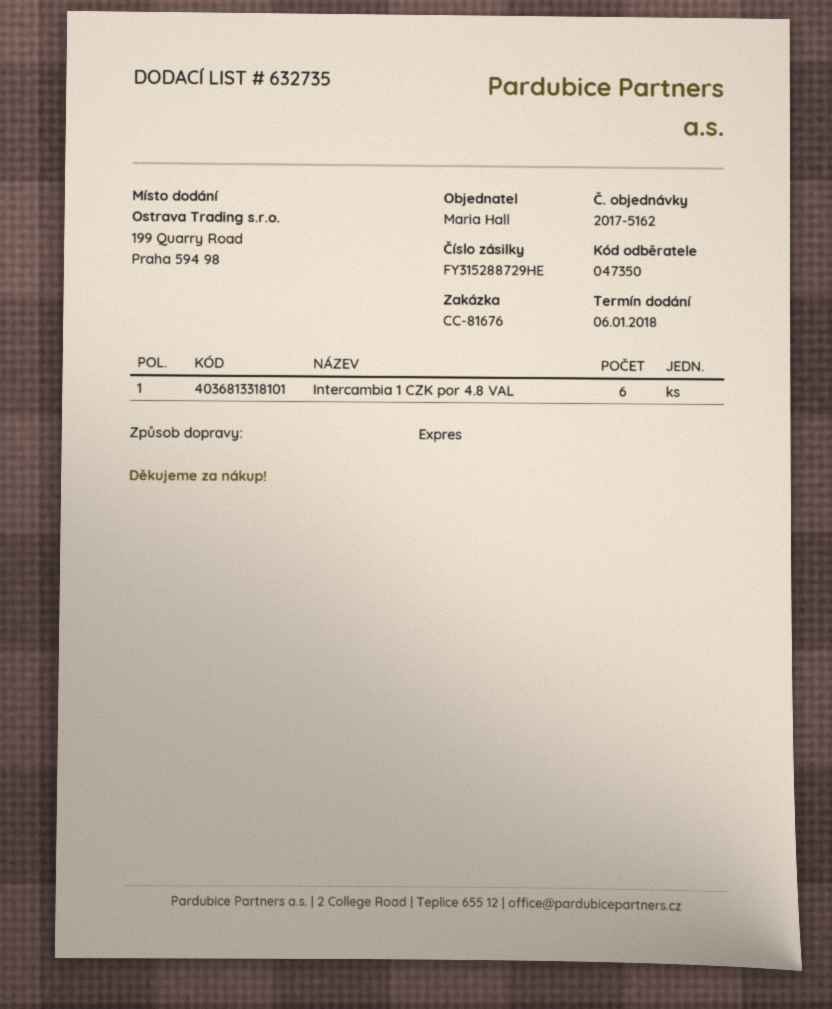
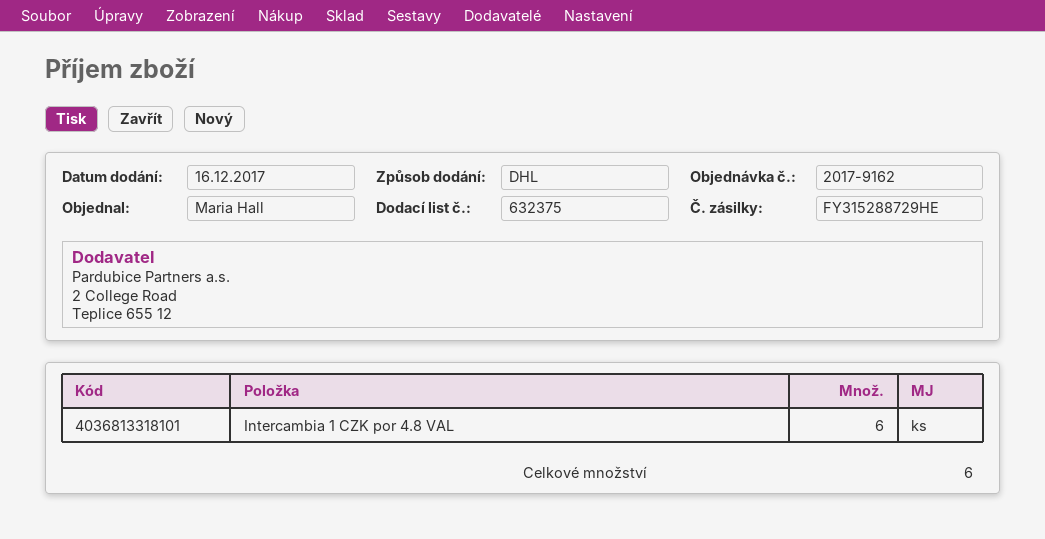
order number: 2017-5162 -> 2017-9162
delivery note number: 632735 -> 632375
delivery date: 2018-01-06 -> 2017-12-16
shipping method: express -> DHL

